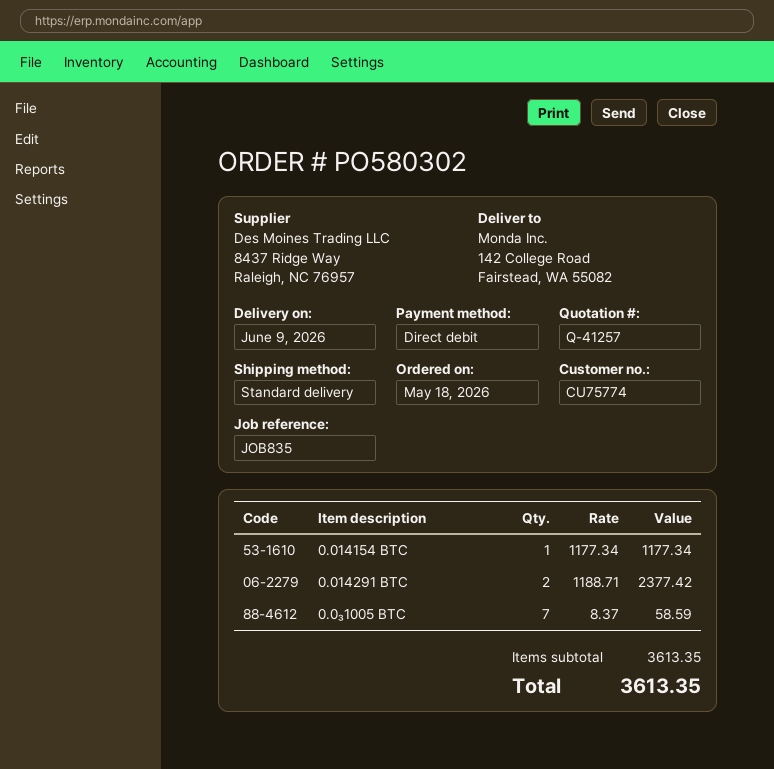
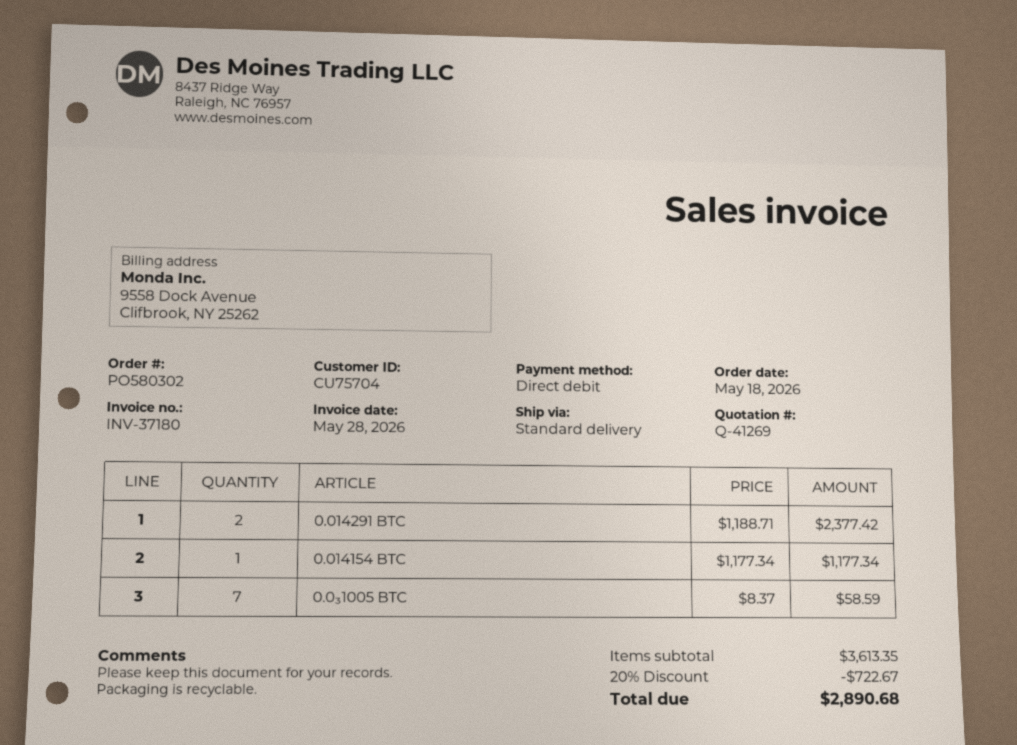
quote number: Q-41257 -> Q-41269
customer number: CU75774 -> CU75704
discount: none -> 20% = 722.67
total: 3613.35 -> 2890.68

